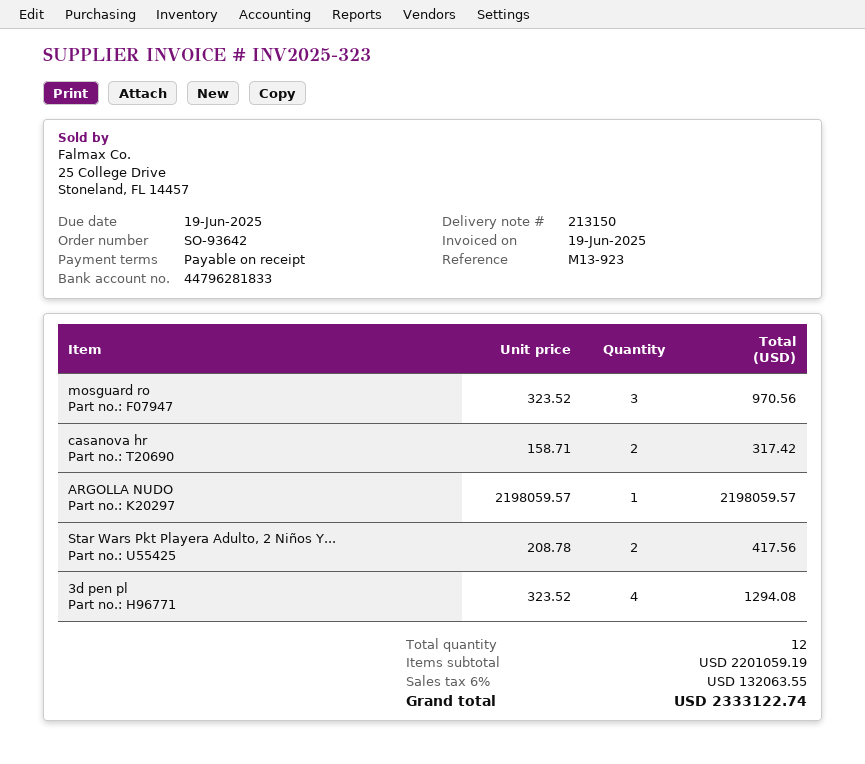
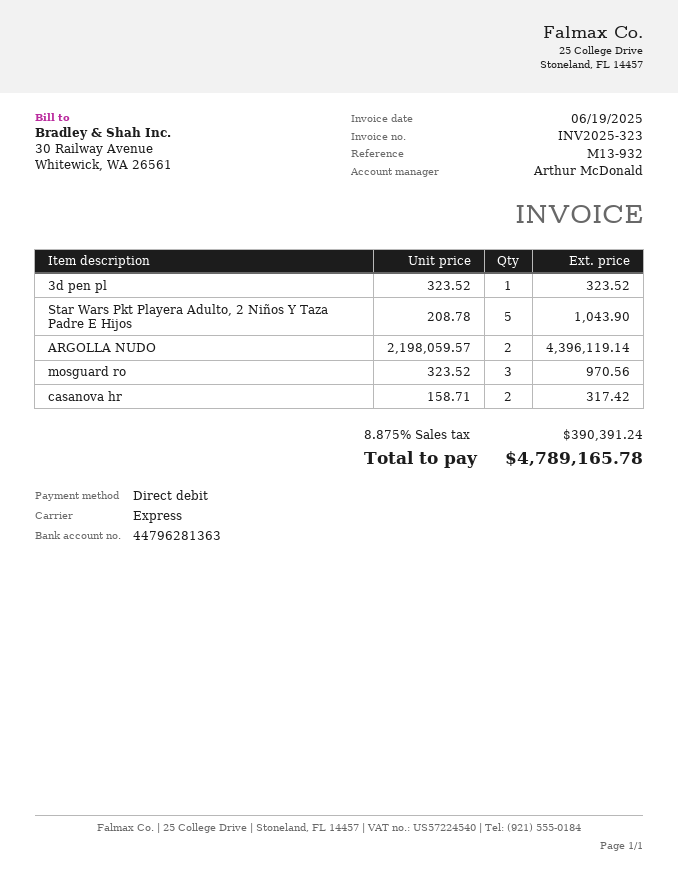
reference: M13-923 -> M13-932
bank account: 44796281833 -> 44796281363
ARGOLLA NUDO: 1 x 2198059.57 = 2198059.57 -> 2 x 2198059.57 = 4396119.14
Star Wars Pkt Playera Adulto, 2 Niños Y...: 2 x 208.78 = 417.56 -> 5 x 208.78 = 1043.90
3d pen pl: 4 x 323.52 = 1294.08 -> 1 x 323.52 = 323.52
tax: 6% = 132063.55 -> 8.875% = 390391.24
total: 2333122.74 -> 4789165.78

